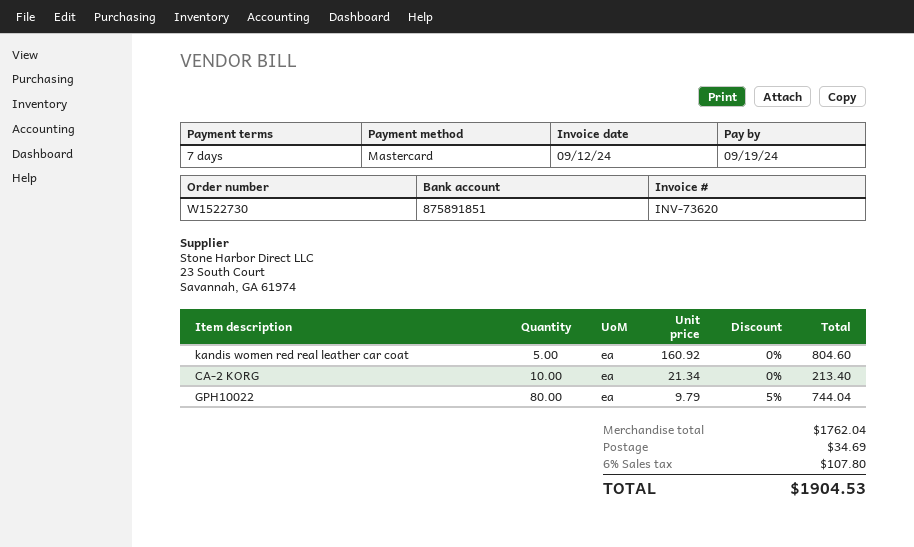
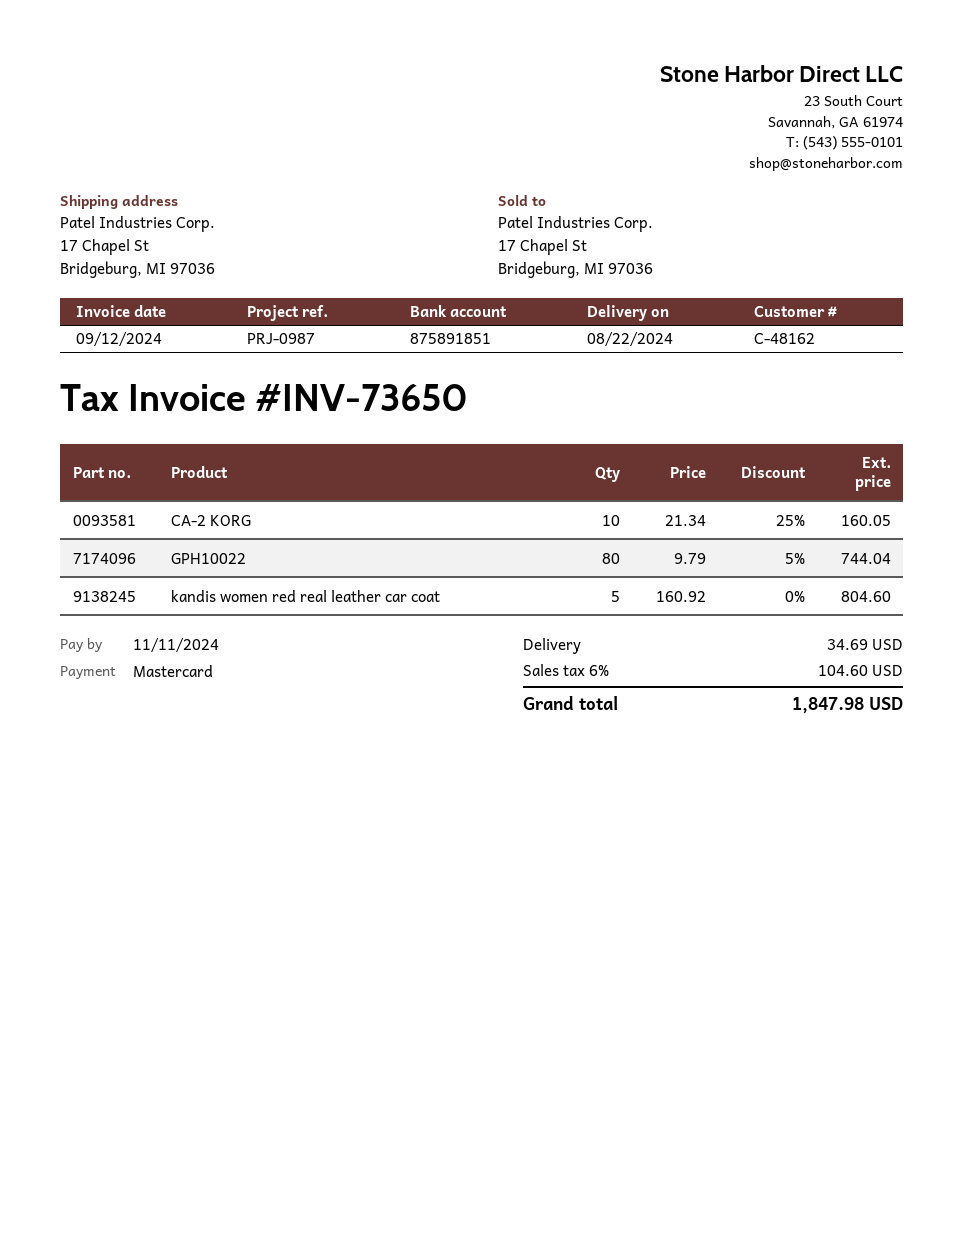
invoice number: INV-73620 -> INV-73650
due date: 2024-09-19 -> 2024-11-11
CA-2 KORG: 10 x 21.34 = 213.40 -> 10 x 21.34 - 25% = 160.05
tax: 6% = 107.80 -> 6% = 104.60
total: 1904.53 -> 1847.98

